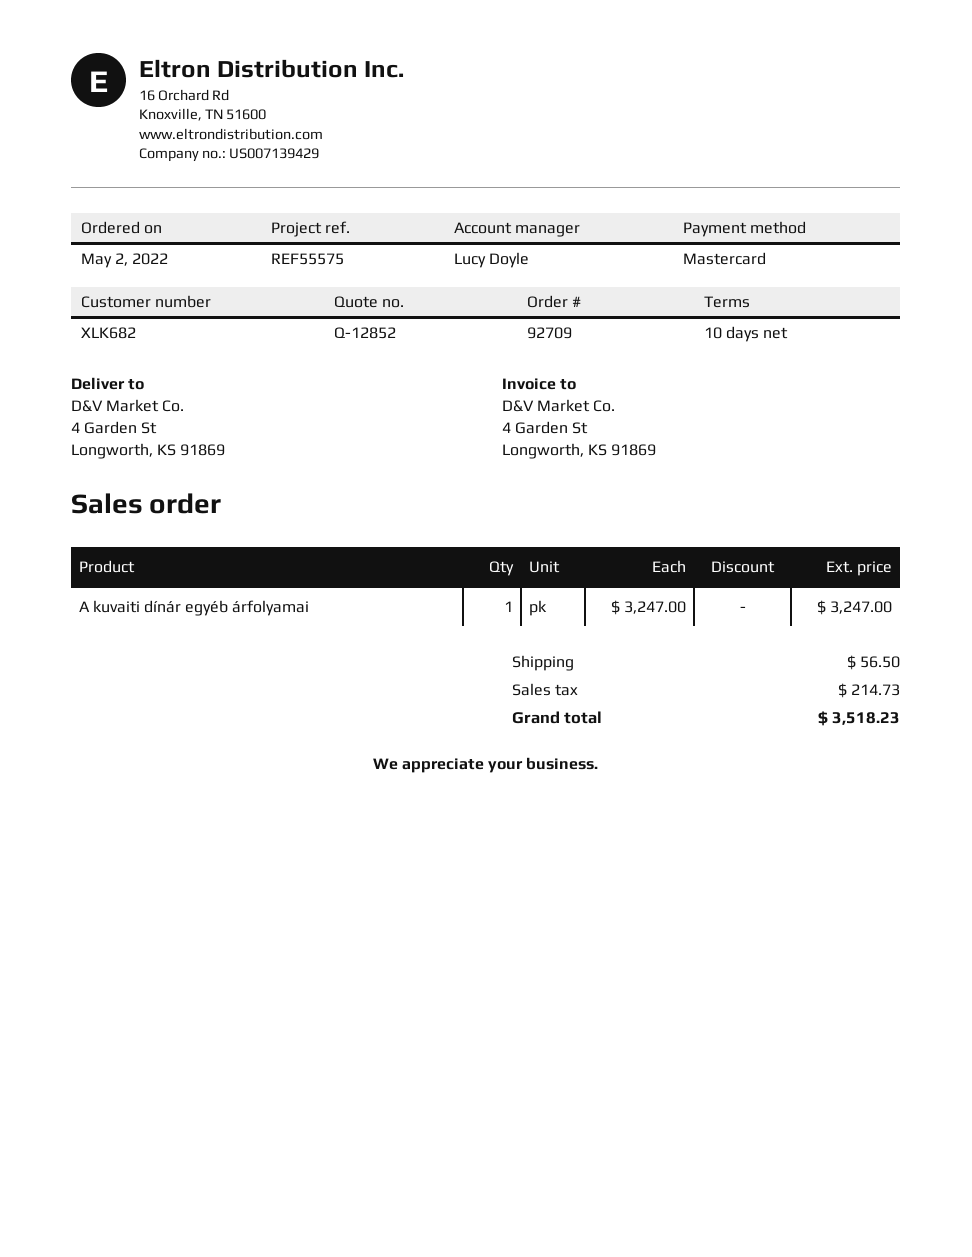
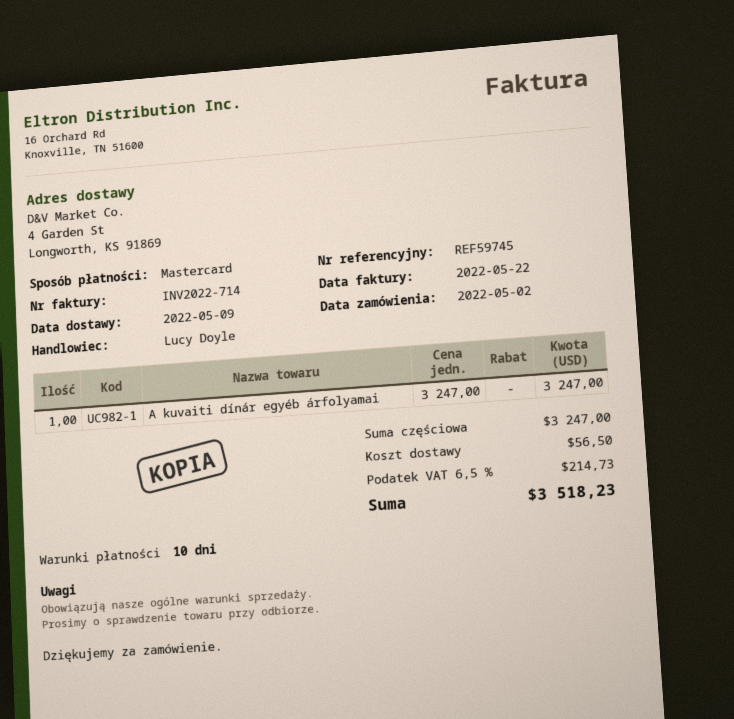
reference: REF55575 -> REF59745

